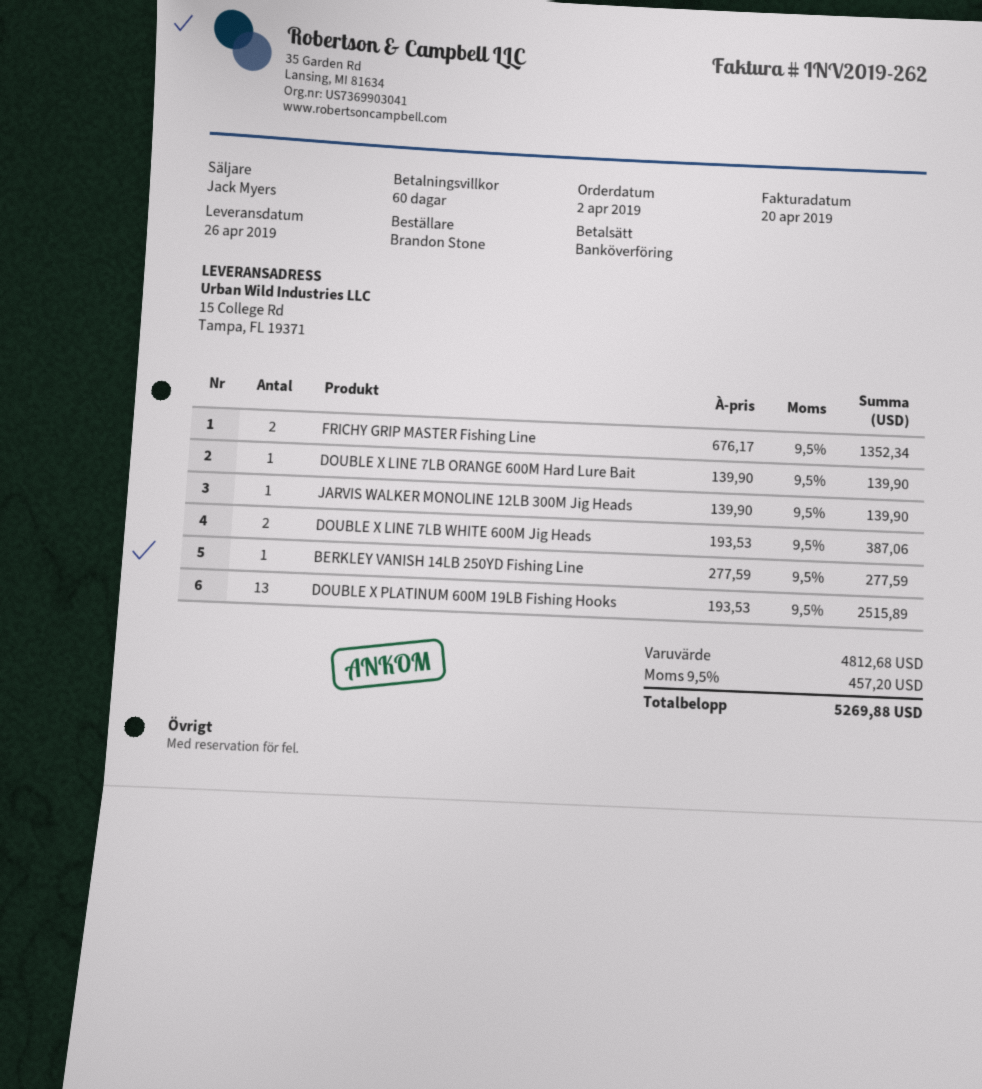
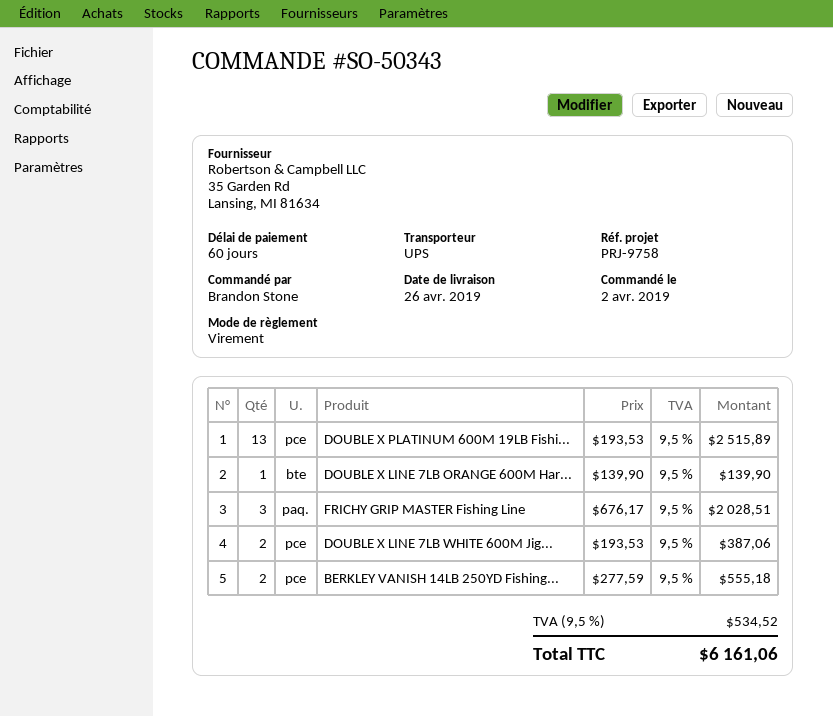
FRICHY GRIP MASTER Fishing Line: 2 x 676.17 = 1352.34 -> 3 x 676.17 = 2028.51
JARVIS WALKER MONOLINE 12LB 300M Jig Heads: 1 x 139.90 = 139.90 -> none
BERKLEY VANISH 14LB 250YD Fishing Line: 1 x 277.59 = 277.59 -> 2 x 277.59 = 555.18
tax: 9.5% = 457.20 -> 9.5% = 534.52
total: 5269.88 -> 6161.06

